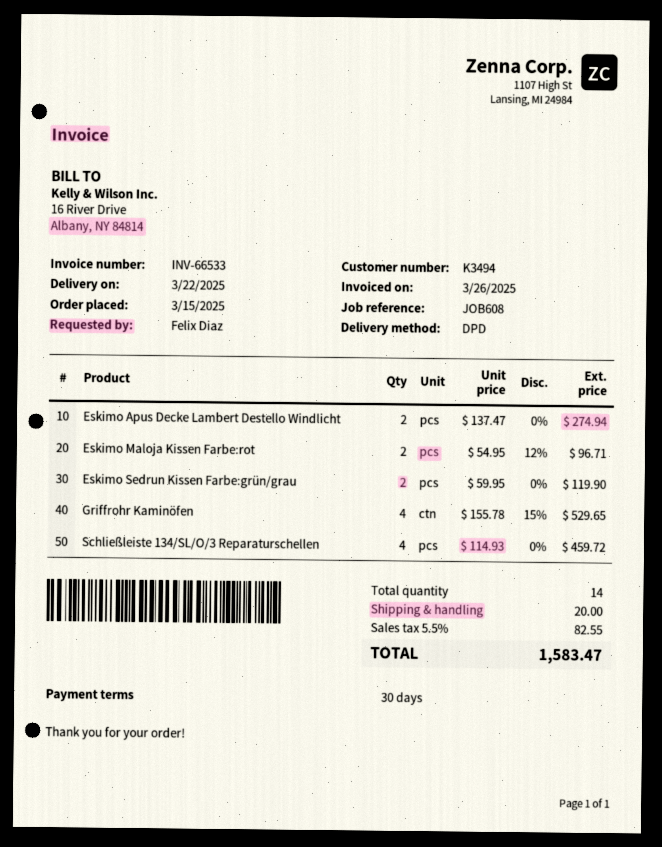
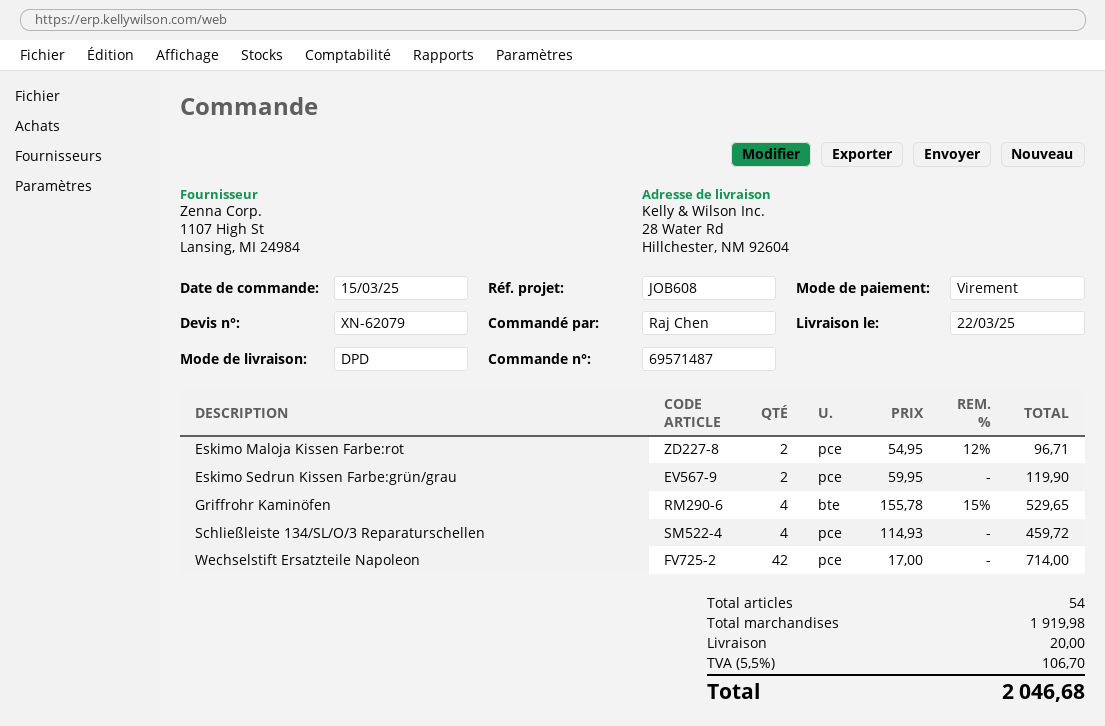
ordered by: Felix Diaz -> Raj Chen
Eskimo Apus Decke Lambert Destello Windlicht: 2 x 137.47 = 274.94 -> none
Wechselstift Ersatzteile Napoleon: none -> 42 x 17.00 = 714.00
total quantity: 14 -> 54
tax: 5.5% = 82.55 -> 5.5% = 106.70
total: 1583.47 -> 2046.68

